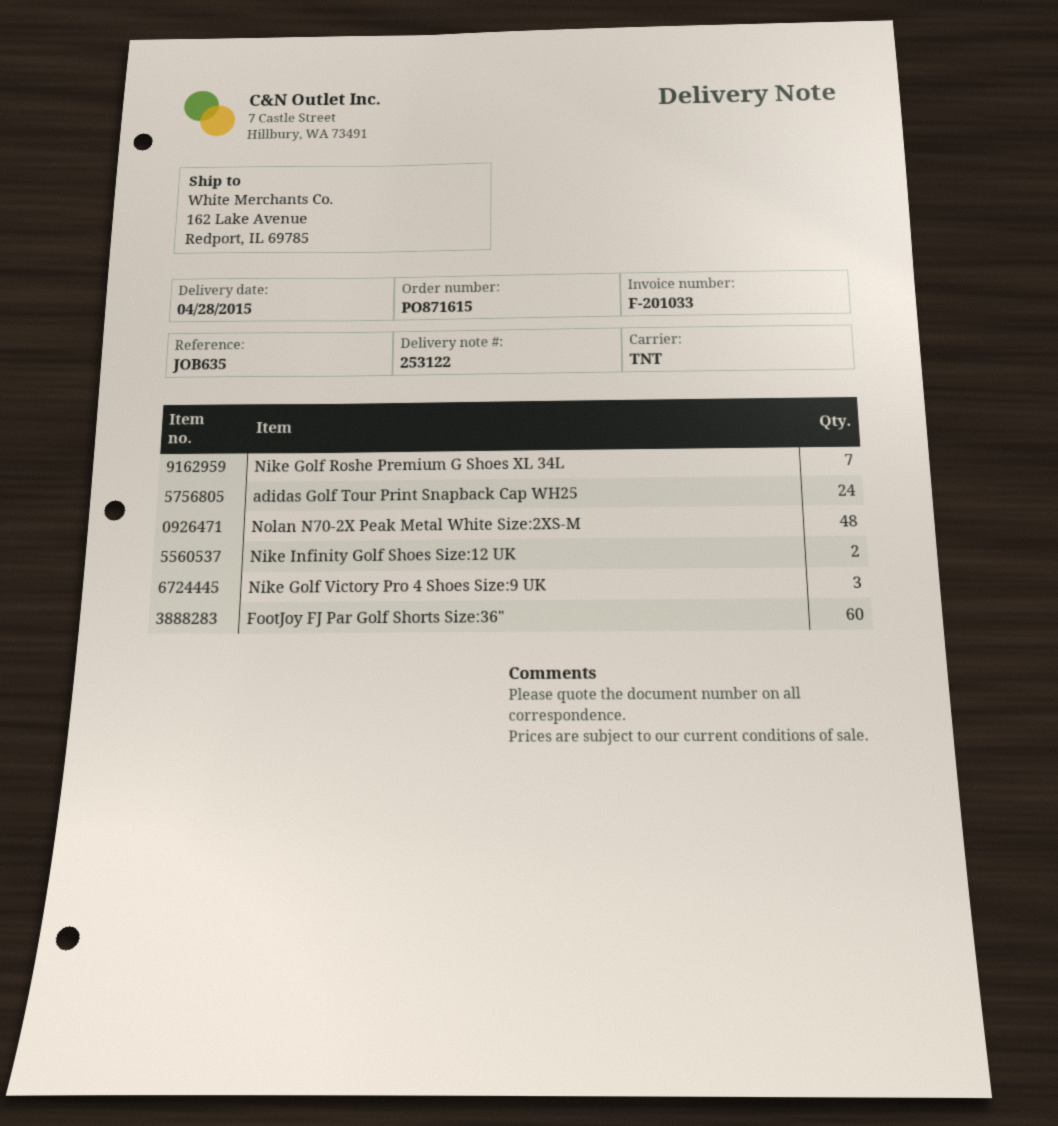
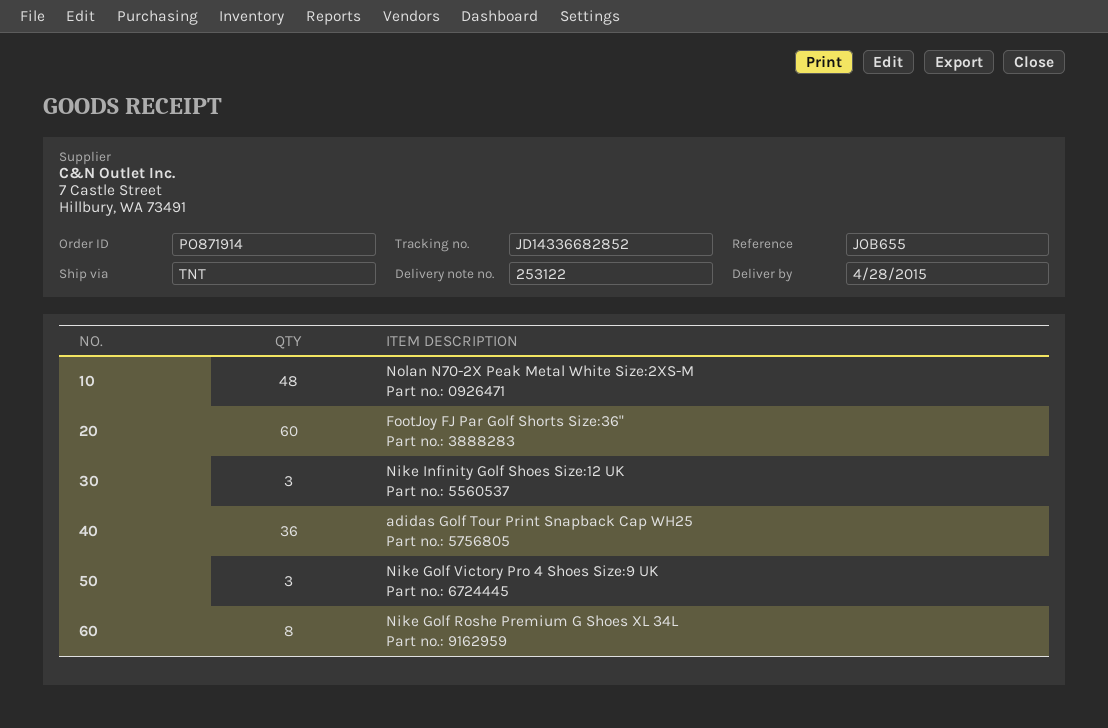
order number: PO871615 -> PO871914
reference: JOB635 -> JOB655
Nike Golf Roshe Premium G Shoes XL 34L: 7 -> 8
adidas Golf Tour Print Snapback Cap WH25: 24 -> 36
Nike Infinity Golf Shoes Size:12 UK: 2 -> 3

